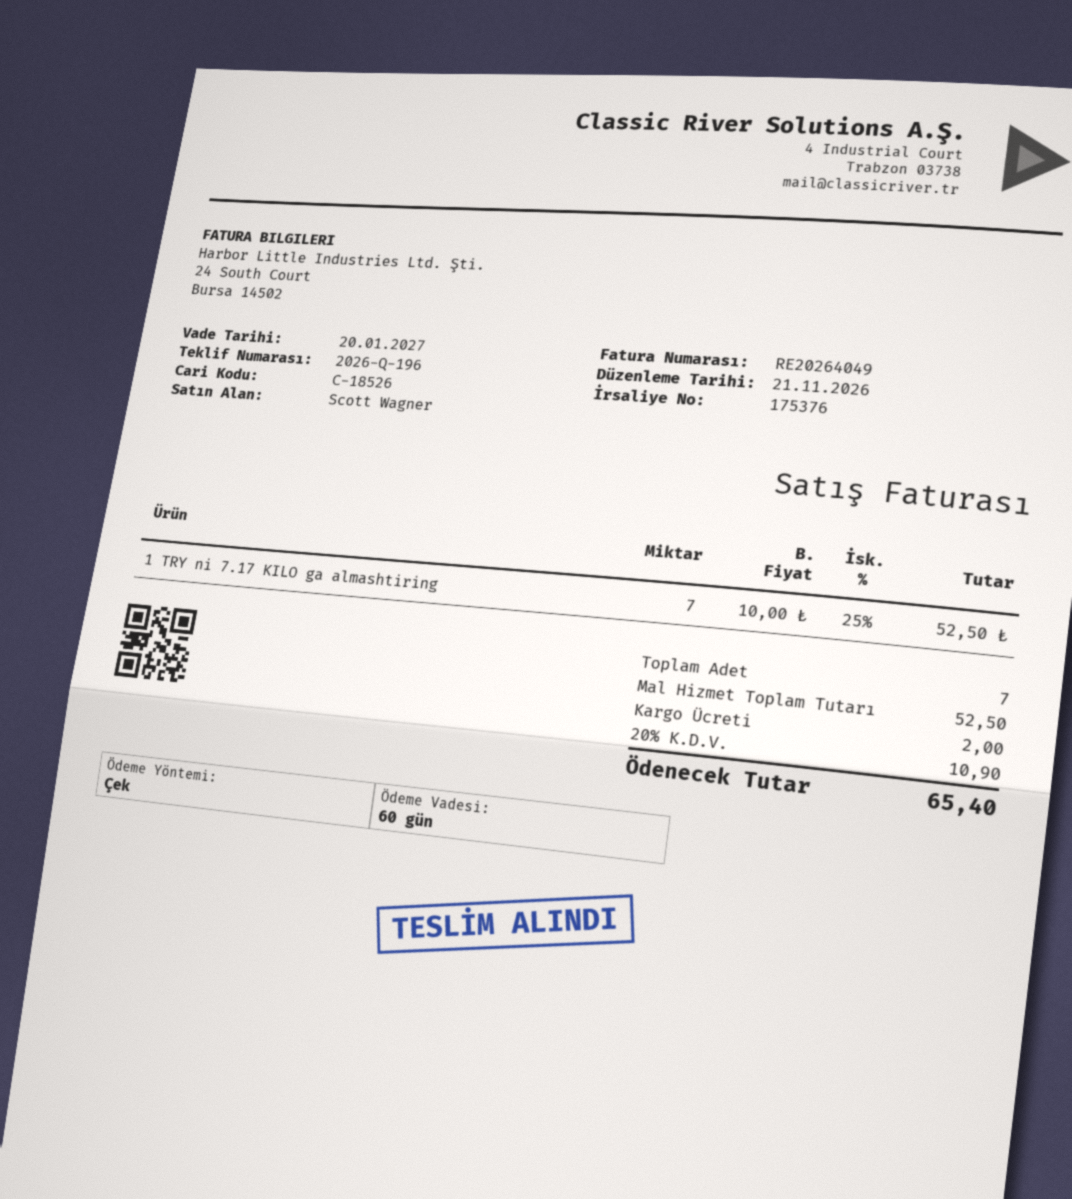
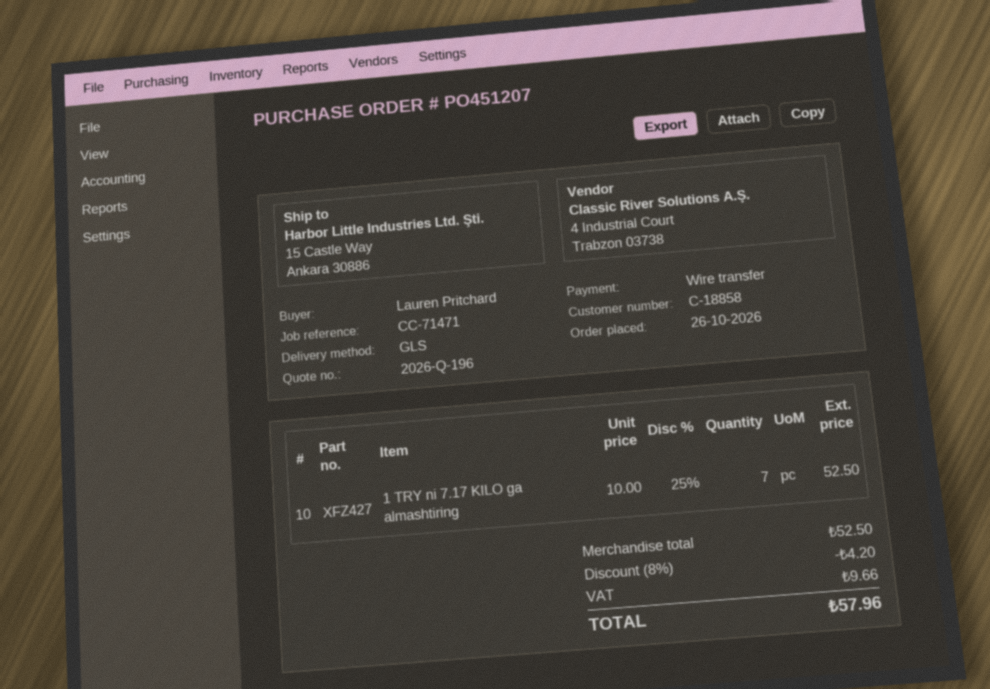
customer number: C-18526 -> C-18858
ordered by: Scott Wagner -> Lauren Pritchard
payment method: cheque -> bank transfer
discount: none -> 8% = 4.20
shipping: 2.00 -> none
tax: 10.90 -> 9.66
total: 65.40 -> 57.96

